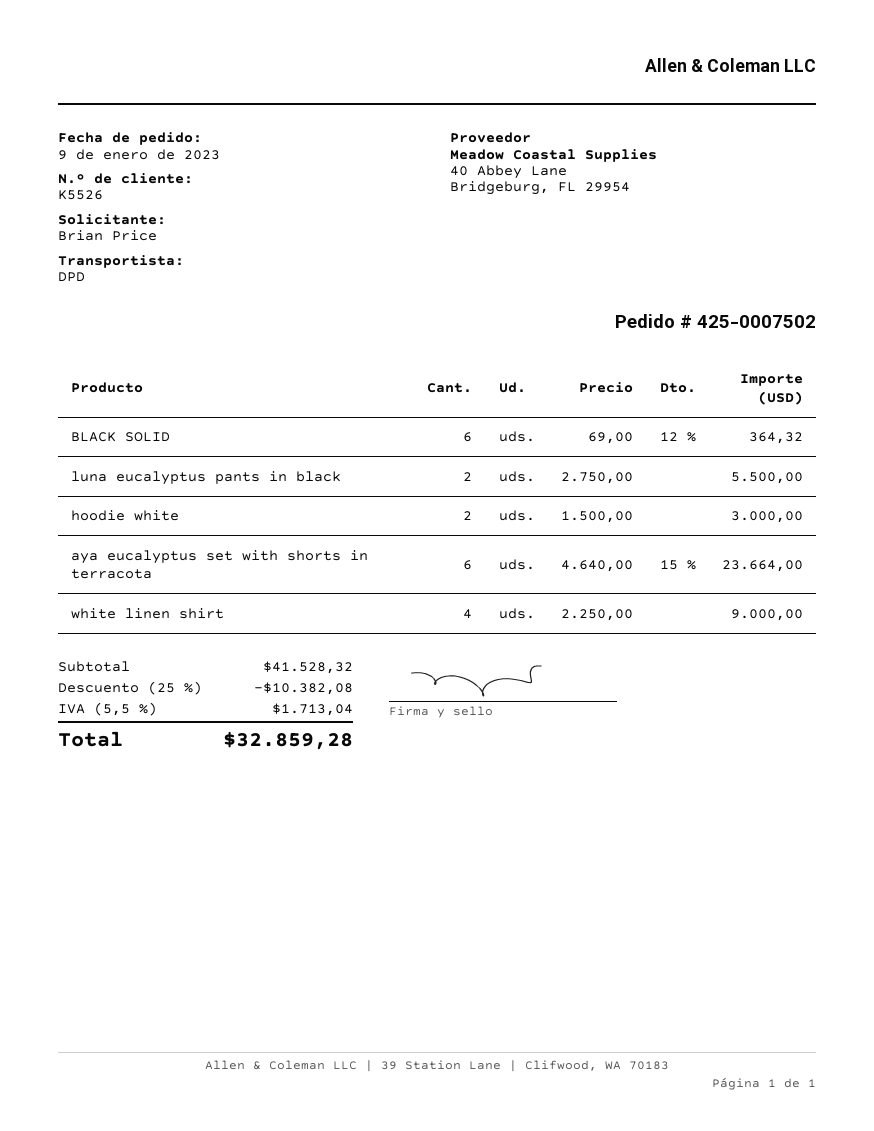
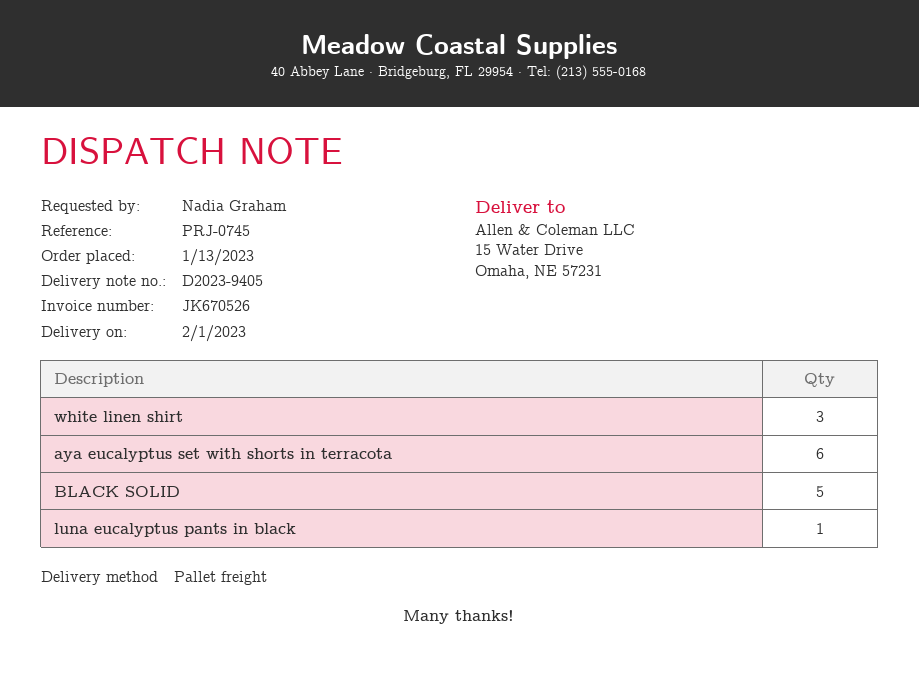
order date: 2023-01-09 -> 2023-01-13
ordered by: Brian Price -> Nadia Graham
shipping method: DPD -> pallet freight
BLACK SOLID: 6 -> 5
luna eucalyptus pants in black: 2 -> 1
hoodie white: 2 -> none
white linen shirt: 4 -> 3

